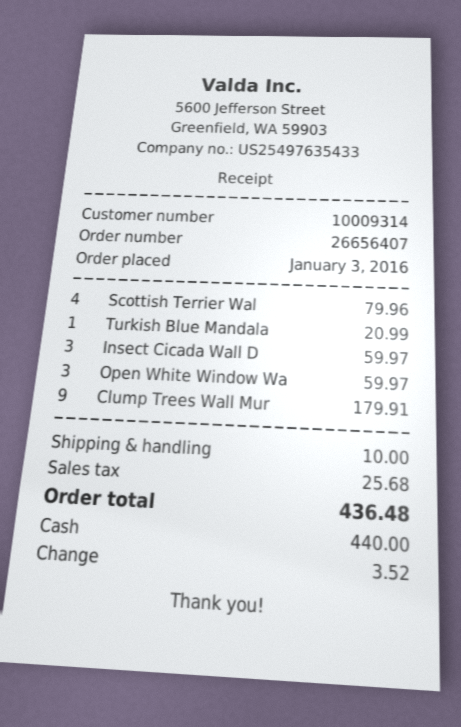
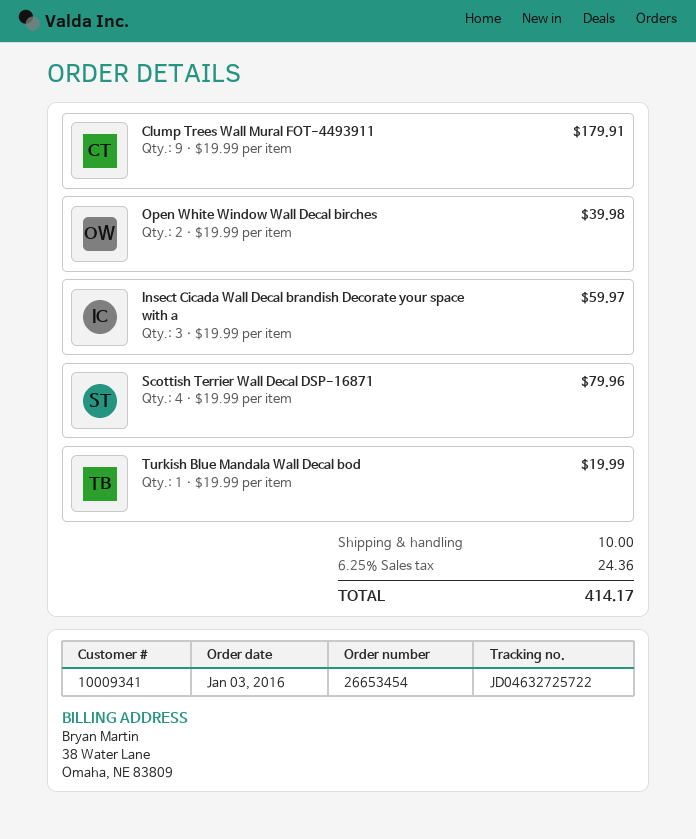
order number: 26656407 -> 26653454
customer number: 10009314 -> 10009341
Turkish Blue Mandala: 1 for 20.99 -> 1 for 19.99
Open White Window Wa: 3 for 59.97 -> 2 for 39.98
tax: 25.68 -> 24.36
total: 436.48 -> 414.17

